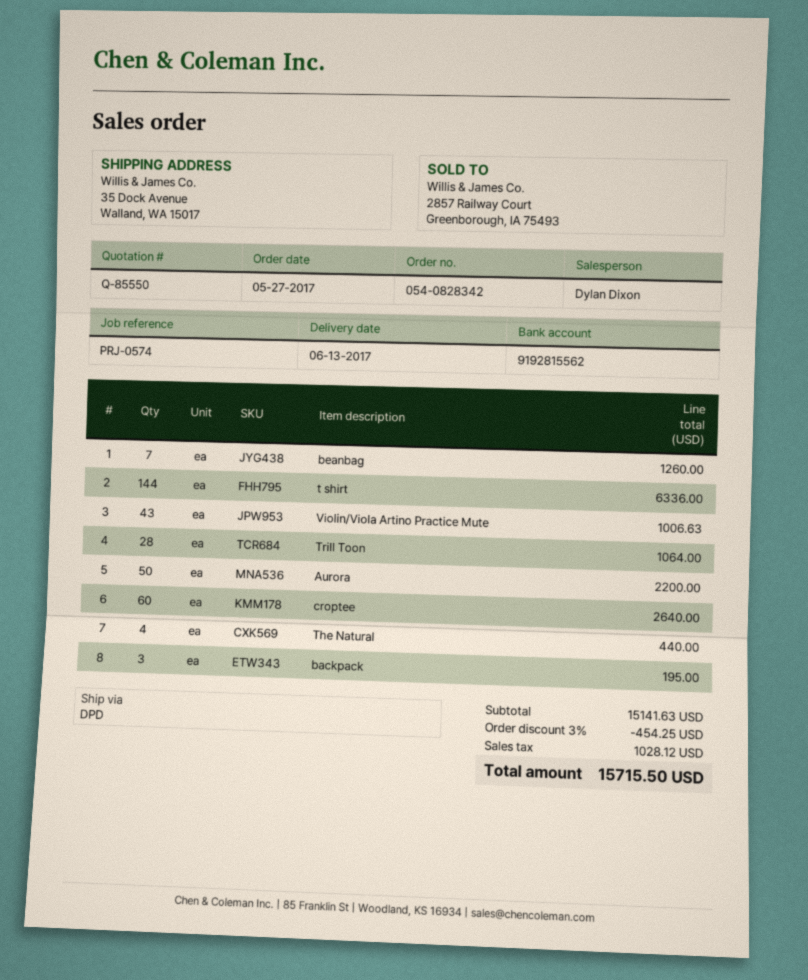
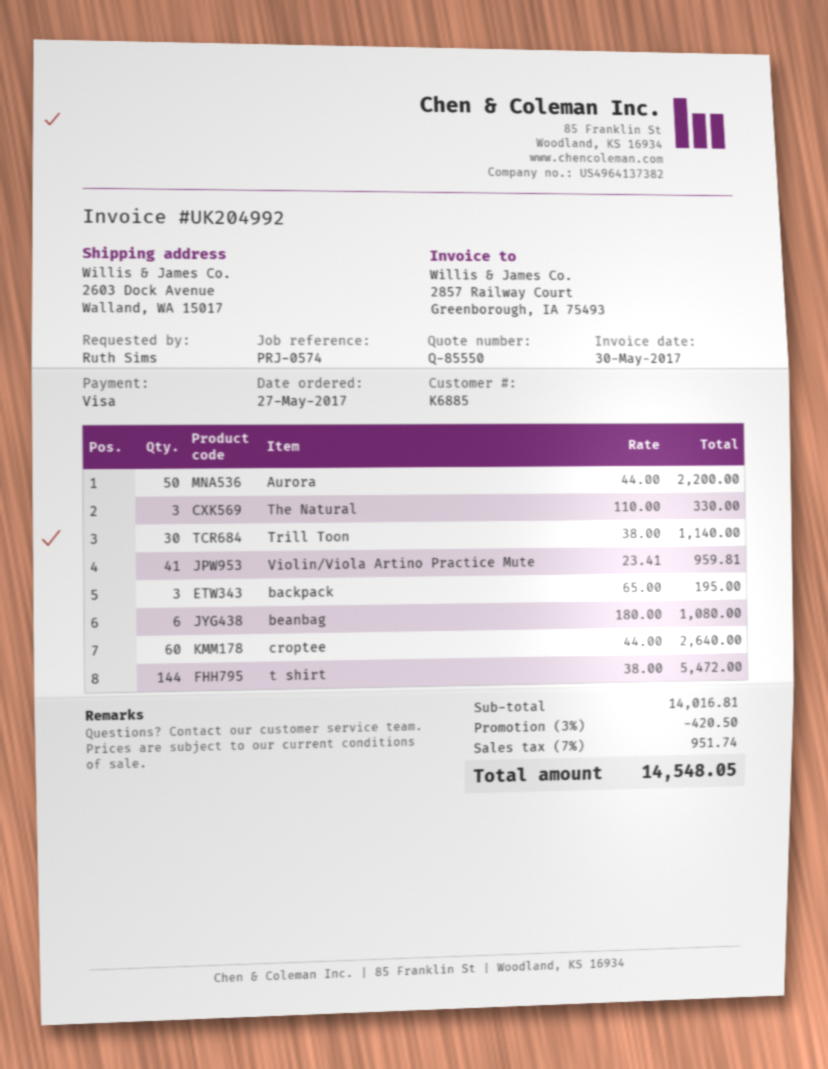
ship to: 35 Dock Avenue, Walland, WA 15017 -> 2603 Dock Avenue, Walland, WA 15017
beanbag: 7 for 1260.00 -> 6 for 1080.00
t shirt: 144 for 6336.00 -> 144 for 5472.00
Violin/Viola Artino Practice Mute: 43 for 1006.63 -> 41 for 959.81
Trill Toon: 28 for 1064.00 -> 30 for 1140.00
The Natural: 4 for 440.00 -> 3 for 330.00
subtotal: 15141.63 -> 14016.81
discount: 3% = 454.25 -> 3% = 420.50
tax: 1028.12 -> 951.74
total: 15715.50 -> 14548.05

